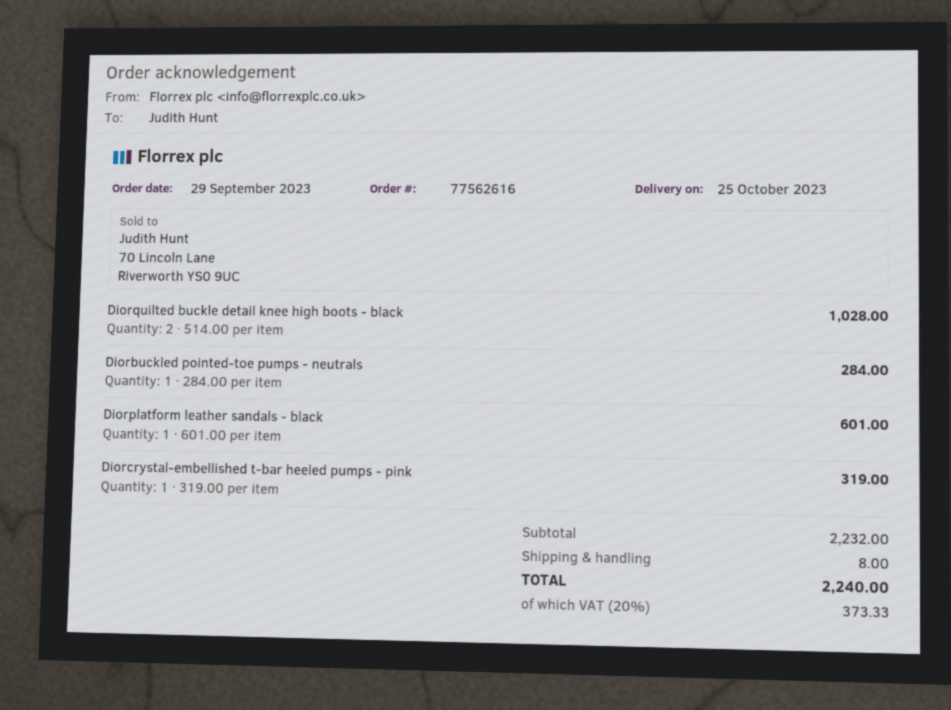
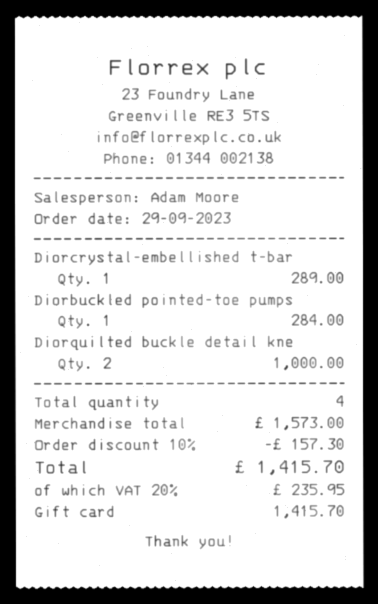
Diorquilted buckle detail knee high boots - black: 2 for 1028.00 -> 2 for 1000.00
Diorplatform leather sandals - black: 1 for 601.00 -> none
Diorcrystal-embellished t-bar heeled pumps - pink: 1 for 319.00 -> 1 for 289.00
subtotal: 2232.00 -> 1573.00
discount: none -> 10% = 157.30
shipping: 8.00 -> none
tax: 20% = 373.33 -> 20% = 235.95
total: 2240.00 -> 1415.70

